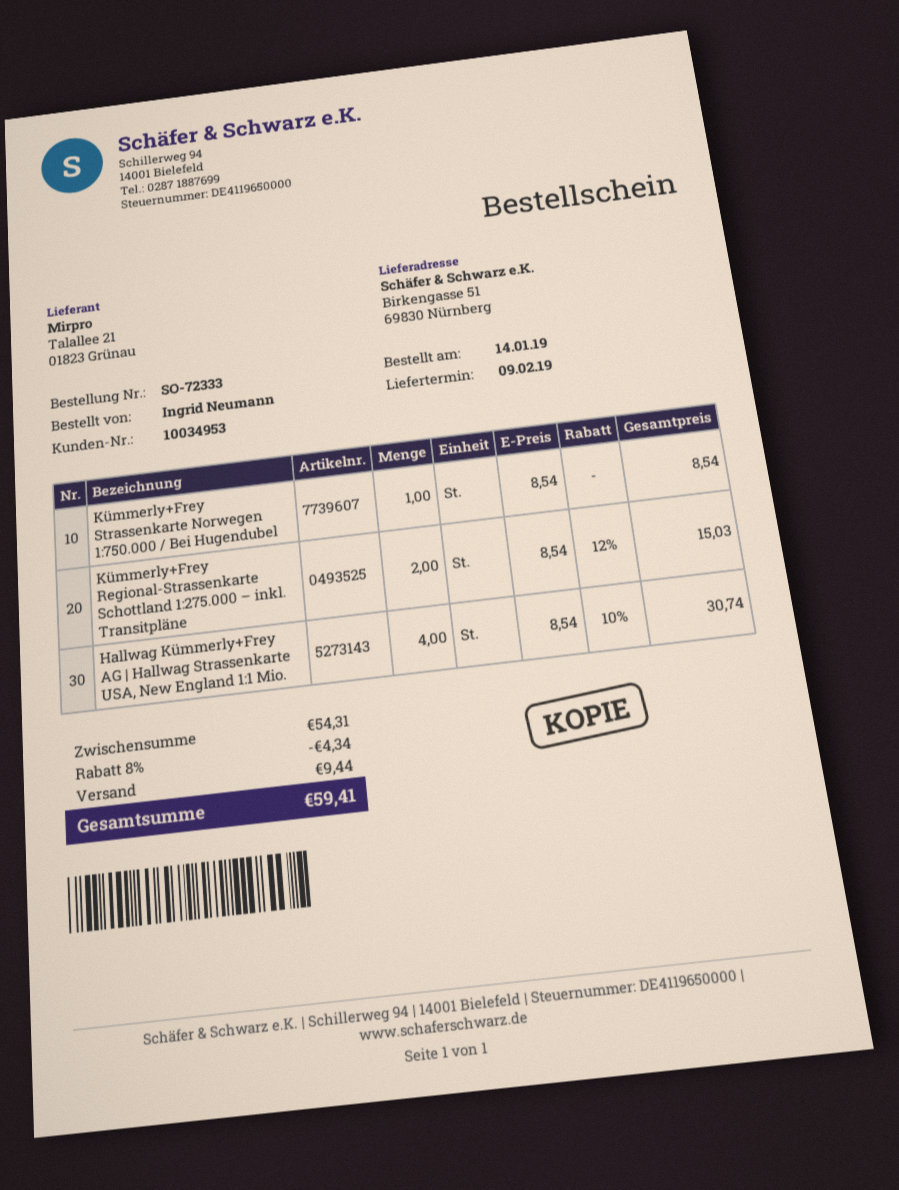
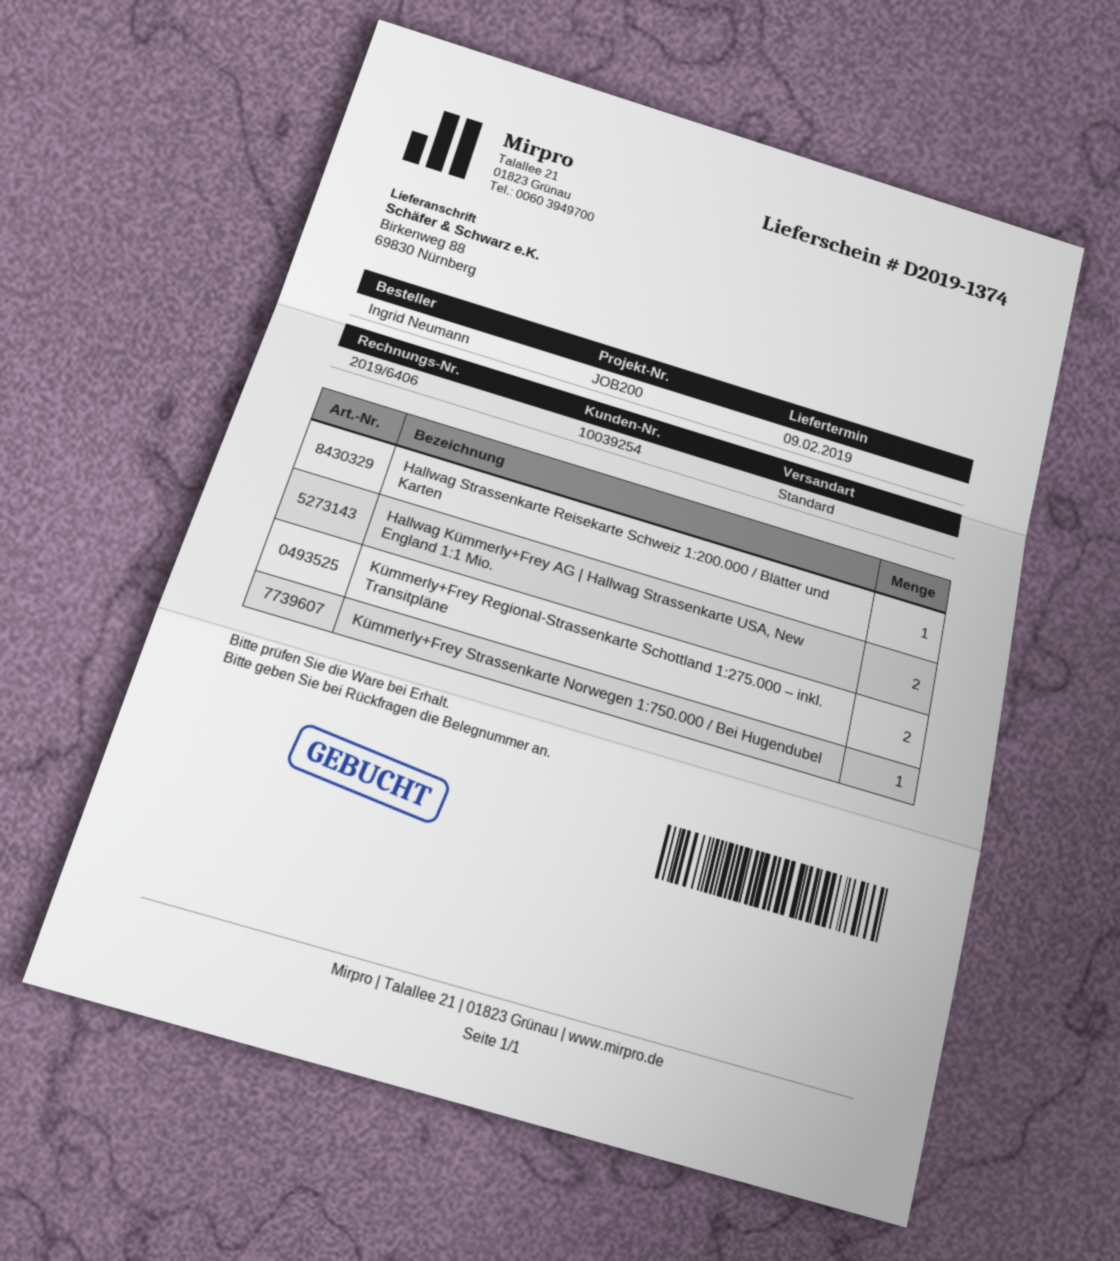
customer number: 10034953 -> 10039254
ship to: Birkengasse 51, 69830 Nürnberg -> Birkenweg 88, 69830 Nürnberg
Hallwag Kümmerly+Frey AG | Hallwag Strassenkarte USA, New England 1:1 Mio.: 4 -> 2
Hallwag Strassenkarte Reisekarte Schweiz 1:200.000 / Blätter und Karten: none -> 1

